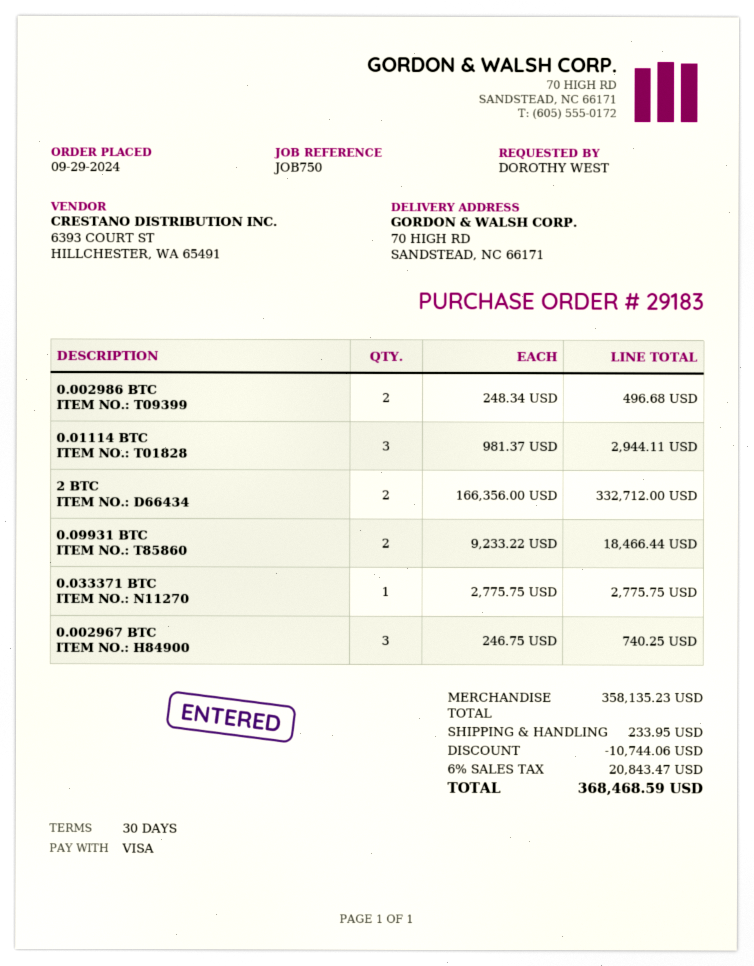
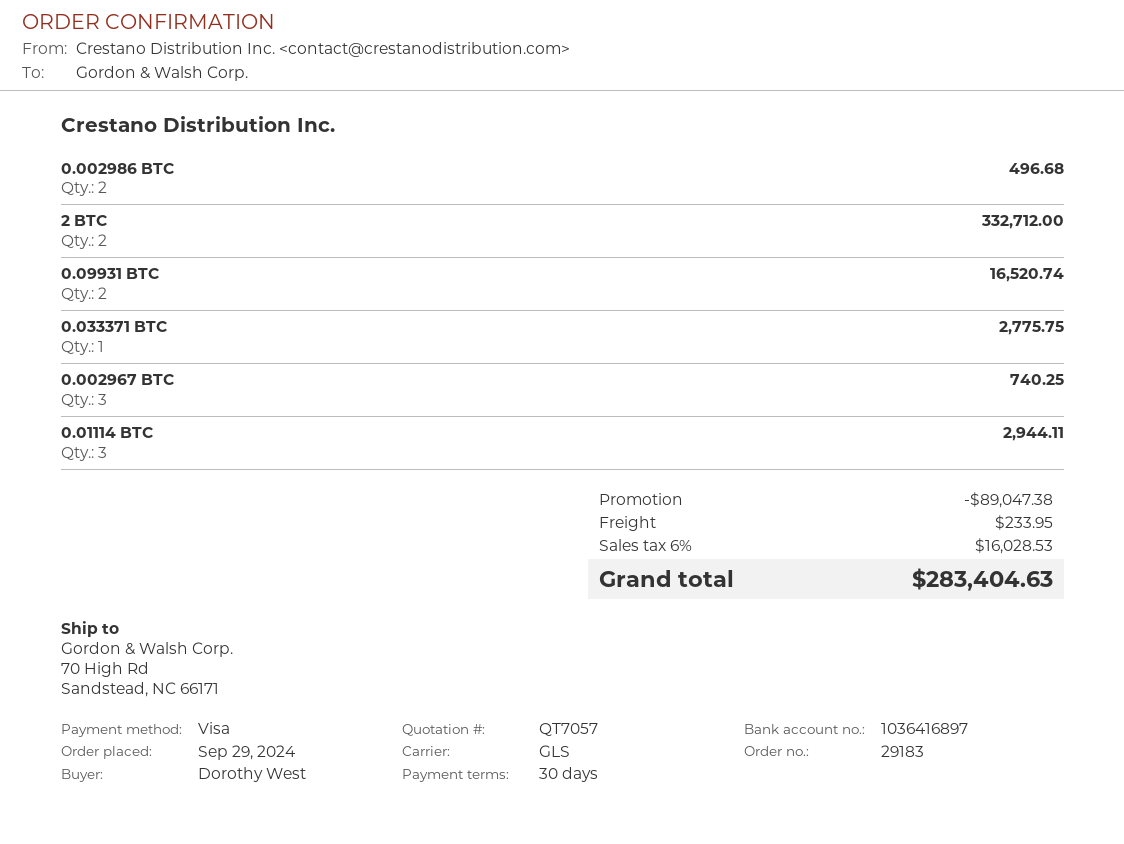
0.09931 BTC: 2 for 18466.44 -> 2 for 16520.74
discount: 10744.06 -> 89047.38
tax: 6% = 20843.47 -> 6% = 16028.53
total: 368468.59 -> 283404.63

